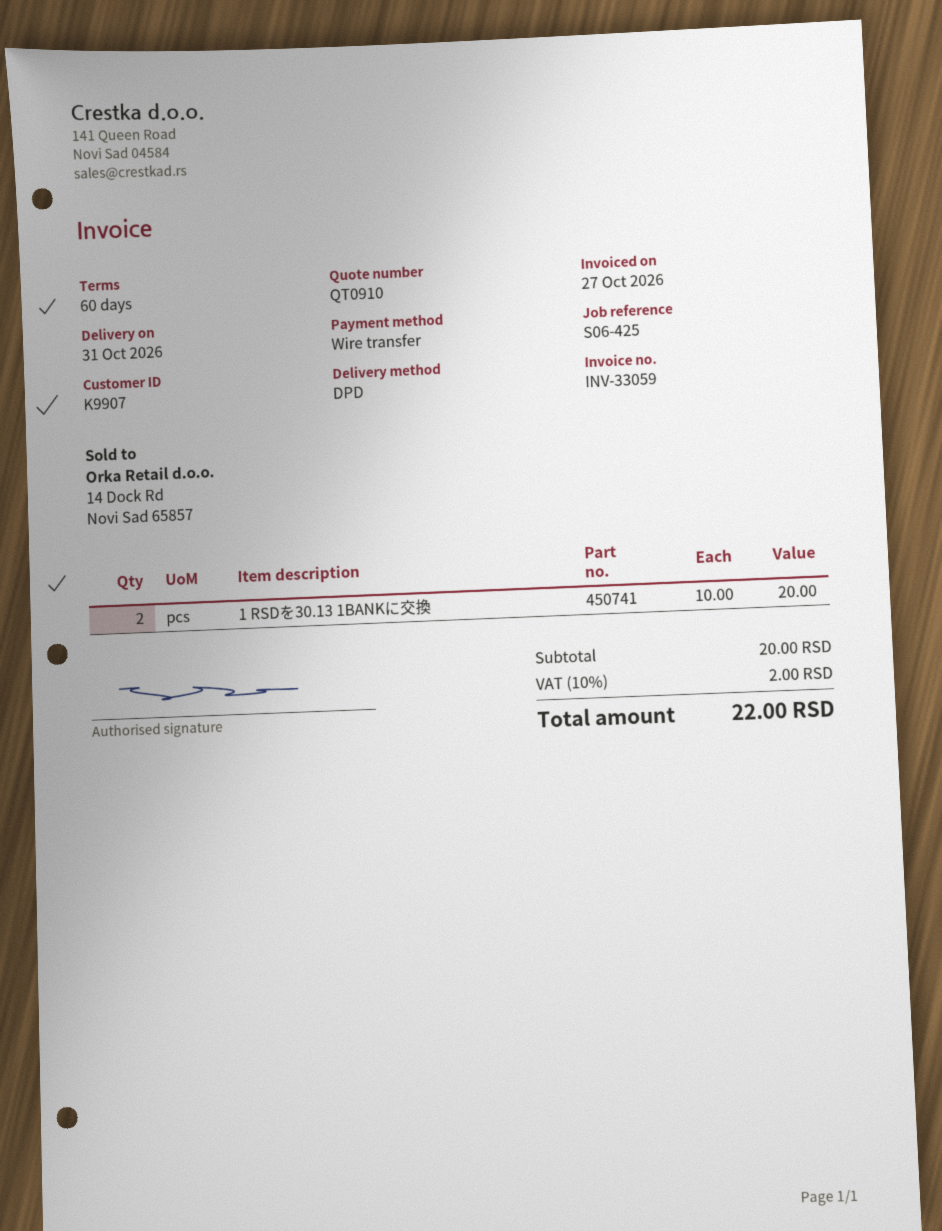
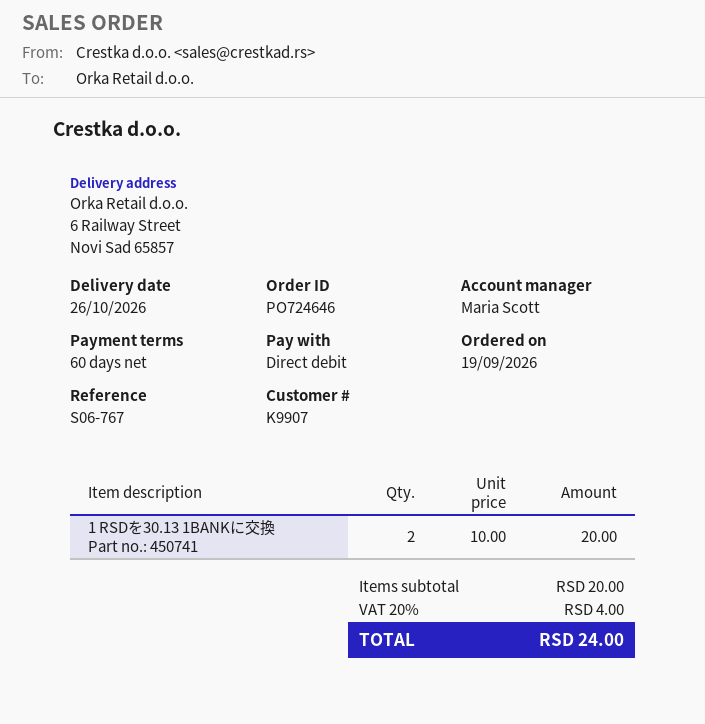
delivery date: 2026-10-31 -> 2026-10-26
reference: S06-425 -> S06-767
payment method: bank transfer -> direct debit
tax: 10% = 2.00 -> 20% = 4.00
total: 22.00 -> 24.00

